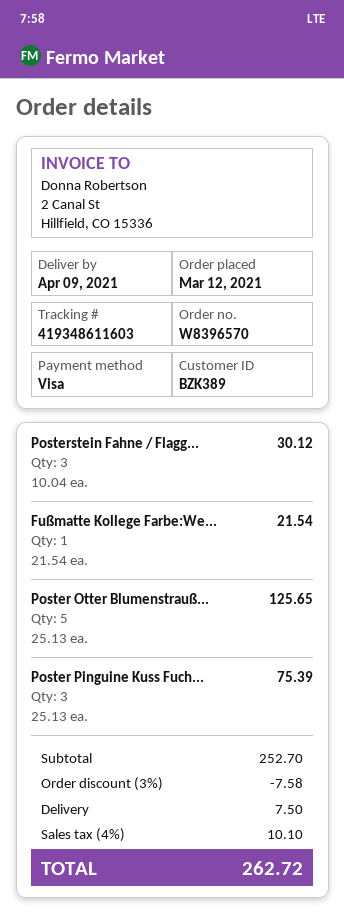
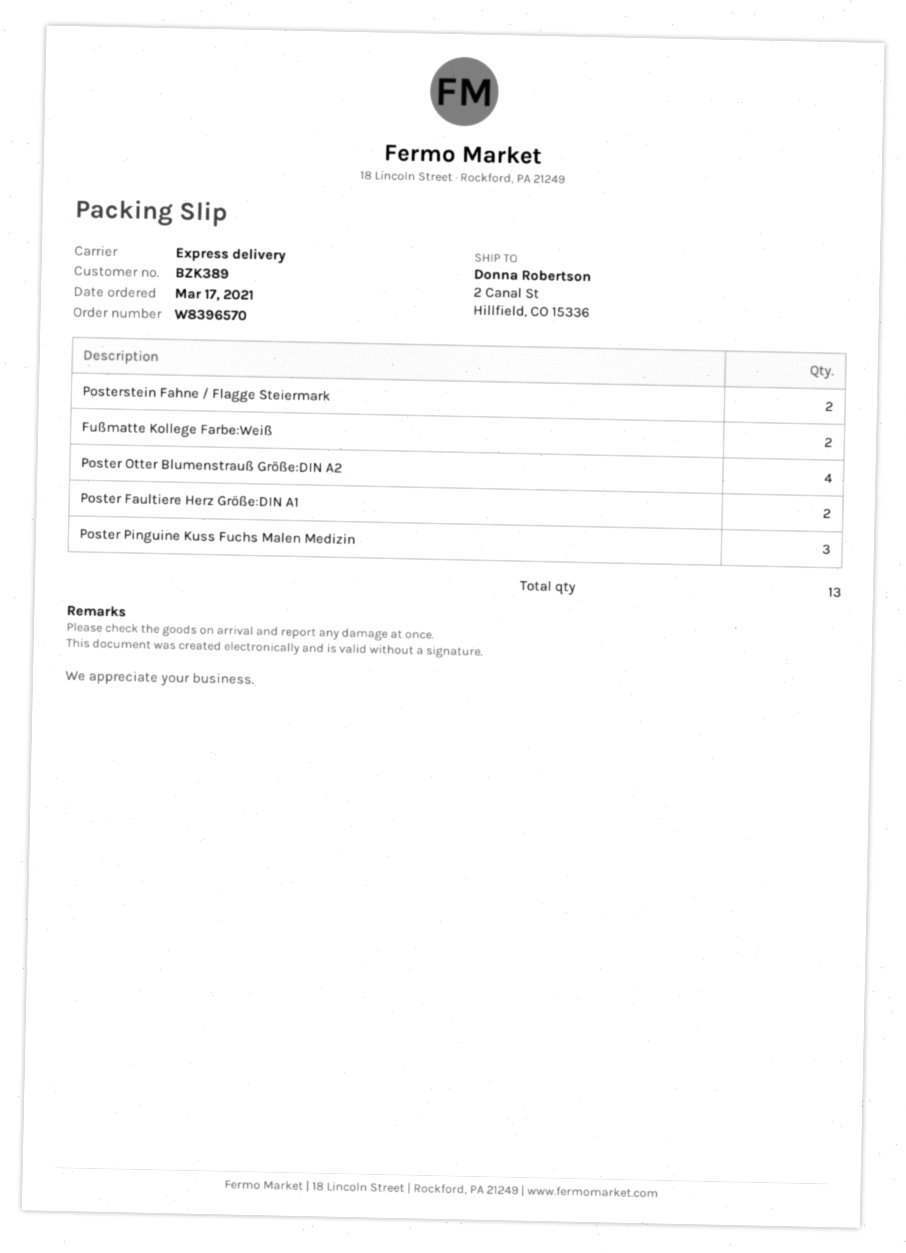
order date: 2021-03-12 -> 2021-03-17
Posterstein Fahne / Flagg...: 3 -> 2
Fußmatte Kollege Farbe:We...: 1 -> 2
Poster Otter Blumenstrauß...: 5 -> 4
Poster Faultiere Herz Größe:DIN A1: none -> 2

